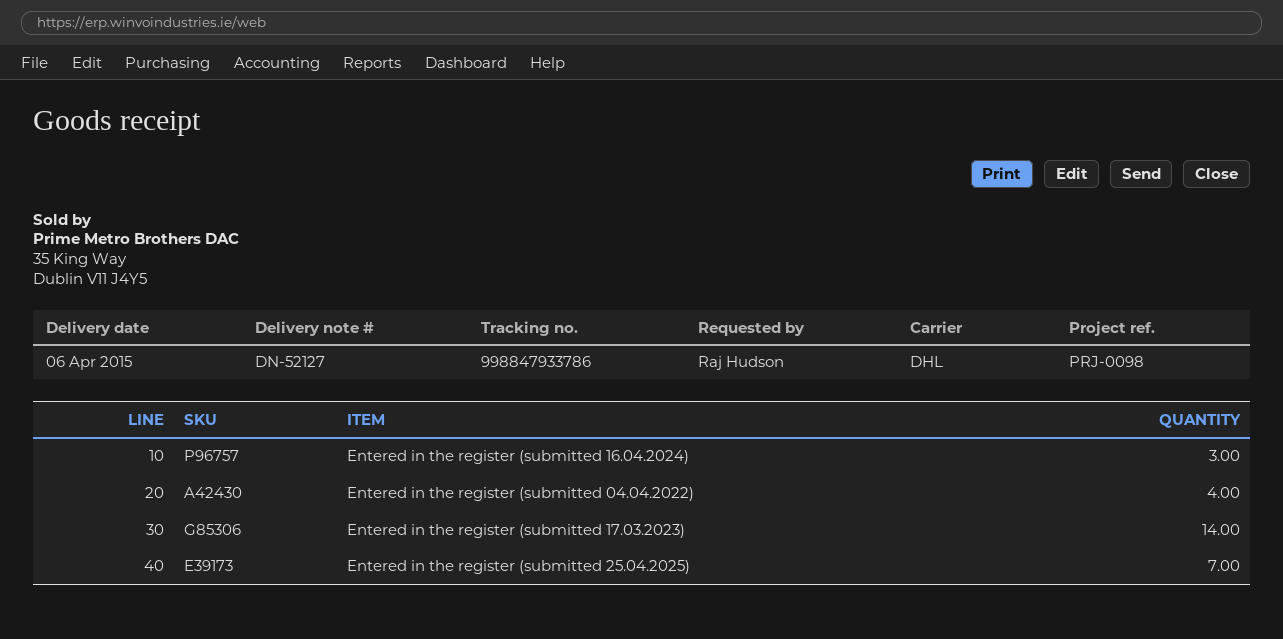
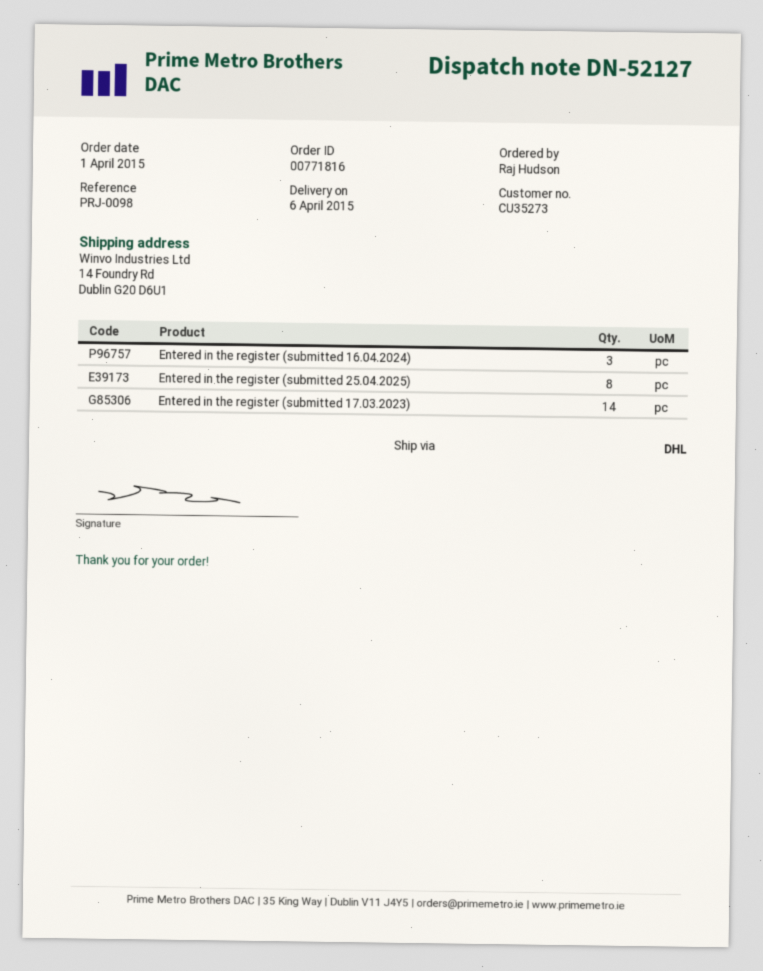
Entered in the register (submitted 04.04.2022): 4 -> none
Entered in the register (submitted 25.04.2025): 7 -> 8

